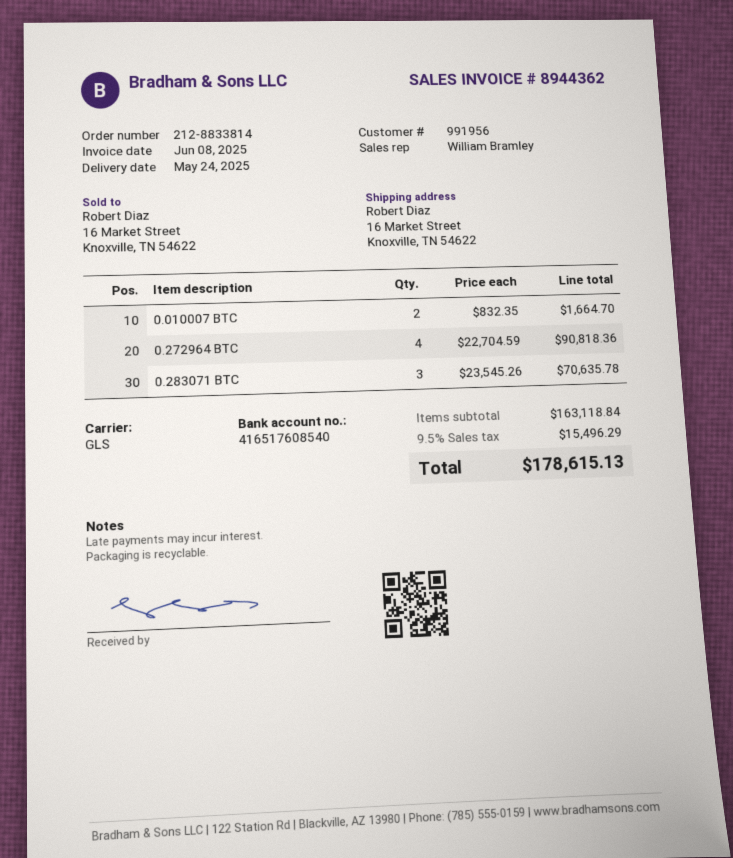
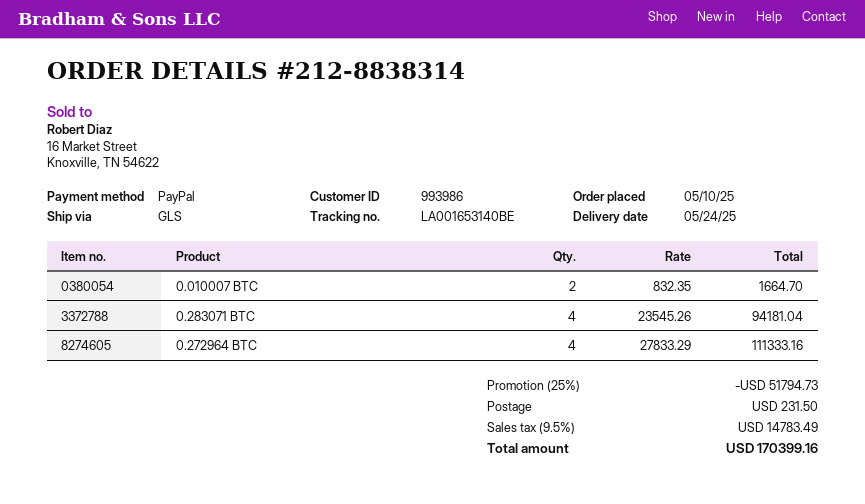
order number: 212-8833814 -> 212-8838314
customer number: 991956 -> 993986
0.272964 BTC: 4 x 22704.59 = 90818.36 -> 4 x 27833.29 = 111333.16
0.283071 BTC: 3 x 23545.26 = 70635.78 -> 4 x 23545.26 = 94181.04
discount: none -> 25% = 51794.73
shipping: none -> 231.50
tax: 9.5% = 15496.29 -> 9.5% = 14783.49
total: 178615.13 -> 170399.16

